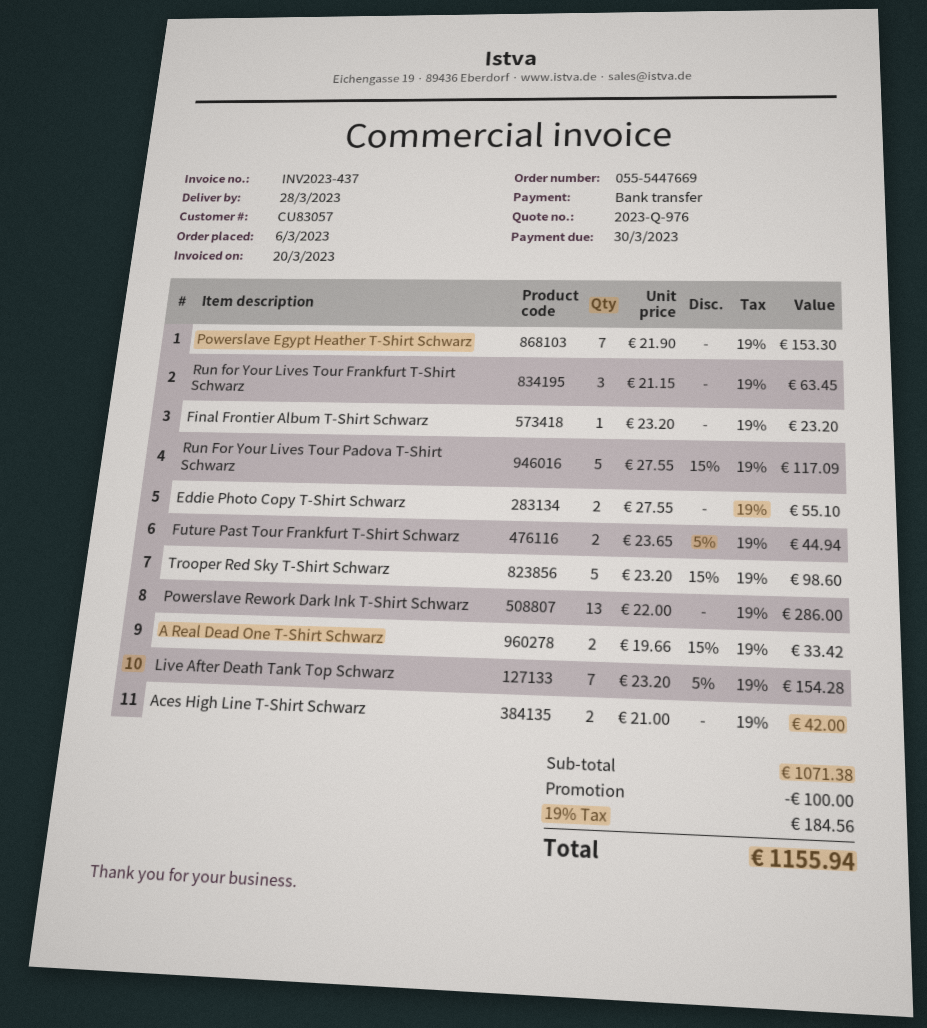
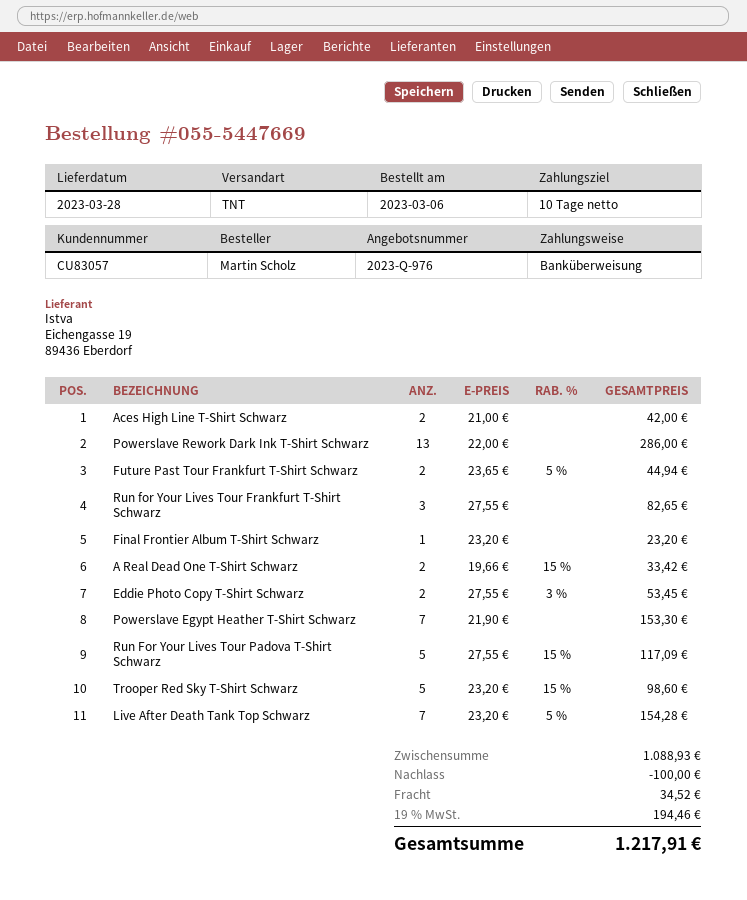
Run for Your Lives Tour Frankfurt T-Shirt Schwarz: 3 x 21.15 = 63.45 -> 3 x 27.55 = 82.65
Eddie Photo Copy T-Shirt Schwarz: 2 x 27.55 = 55.10 -> 2 x 27.55 - 3% = 53.45
subtotal: 1071.38 -> 1088.93
shipping: none -> 34.52
tax: 19% = 184.56 -> 19% = 194.46
total: 1155.94 -> 1217.91

